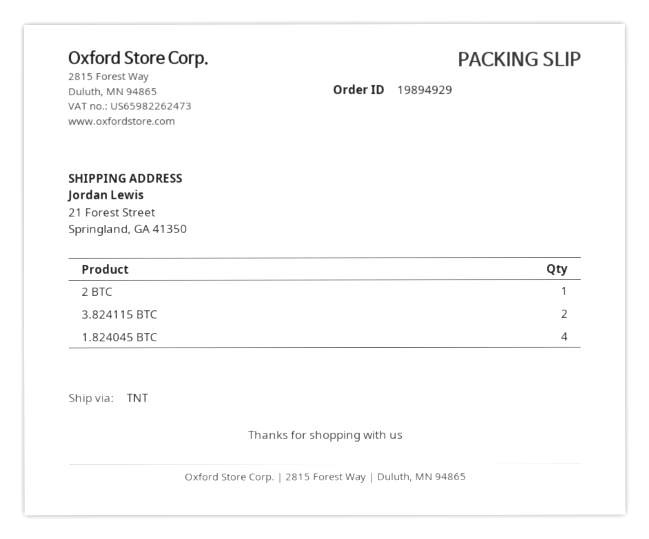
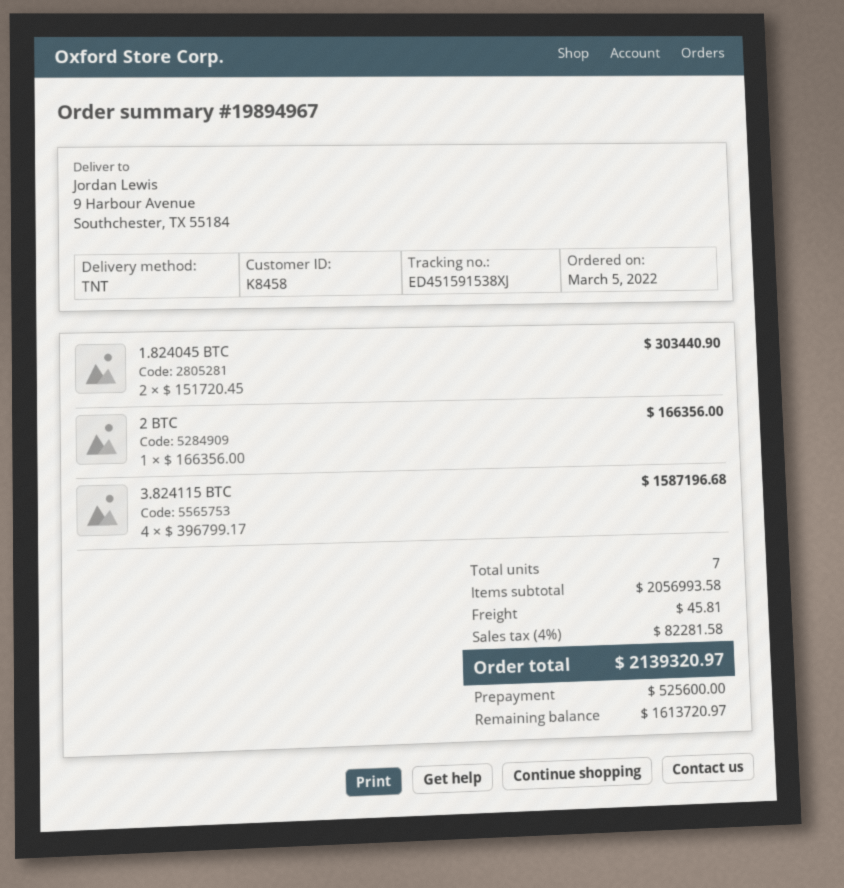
order number: 19894929 -> 19894967
ship to: 21 Forest Street, Springland, GA 41350 -> 9 Harbour Avenue, Southchester, TX 55184
3.824115 BTC: 2 -> 4
1.824045 BTC: 4 -> 2

